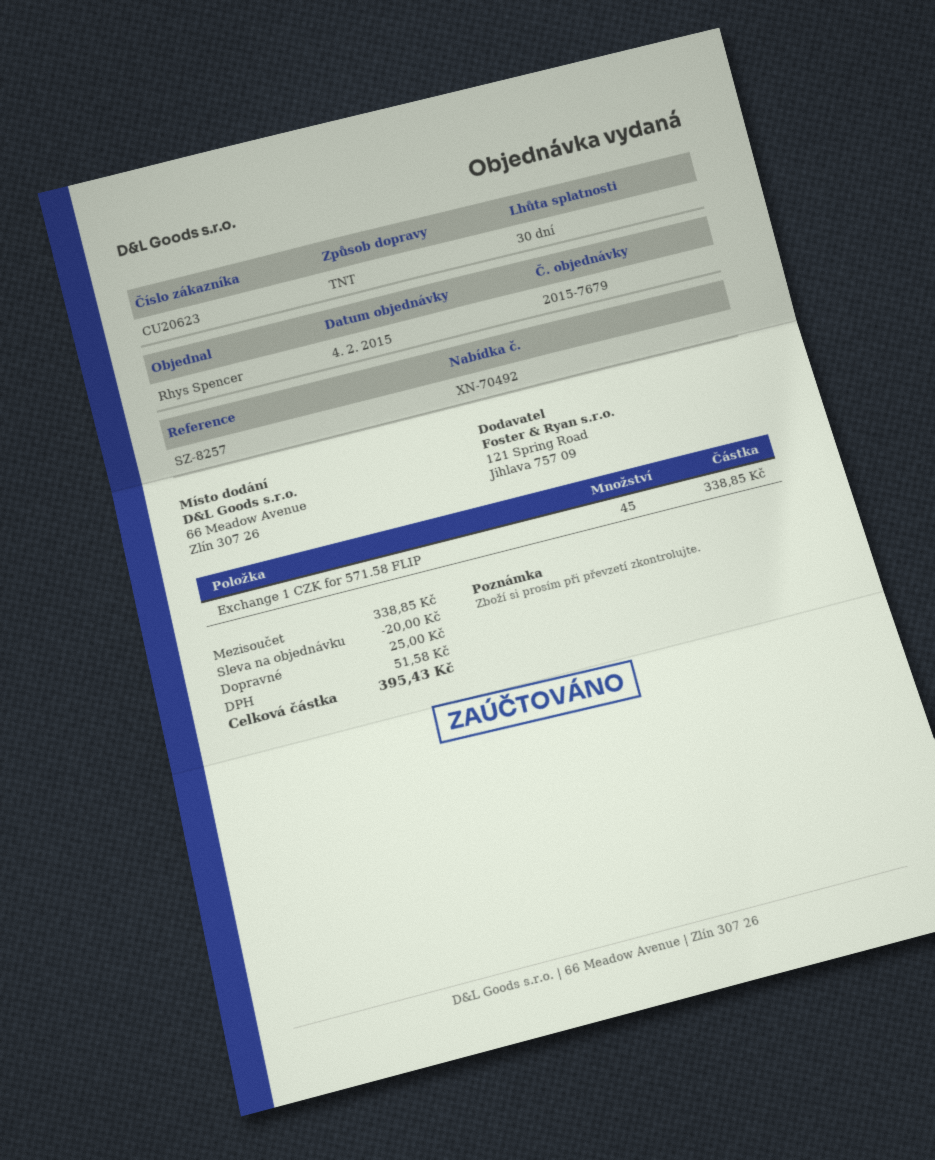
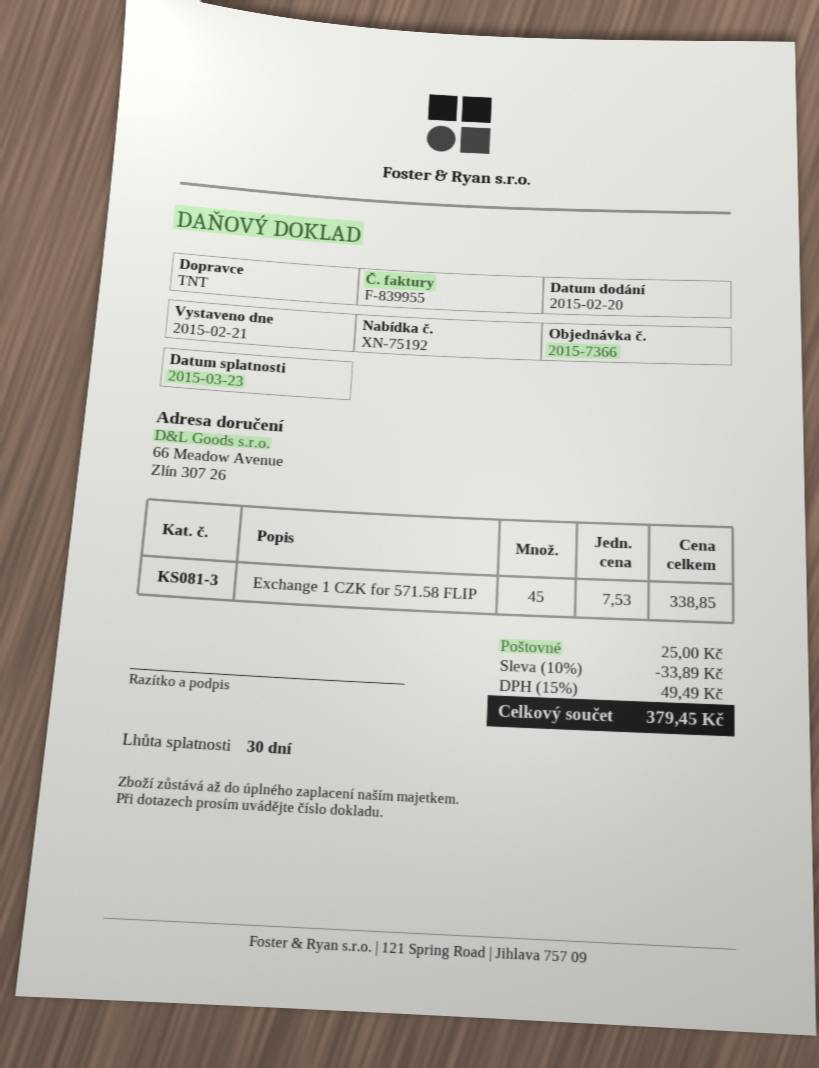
quote number: XN-70492 -> XN-75192
order number: 2015-7679 -> 2015-7366
discount: 20.00 -> 33.89
tax: 51.58 -> 49.49
total: 395.43 -> 379.45

